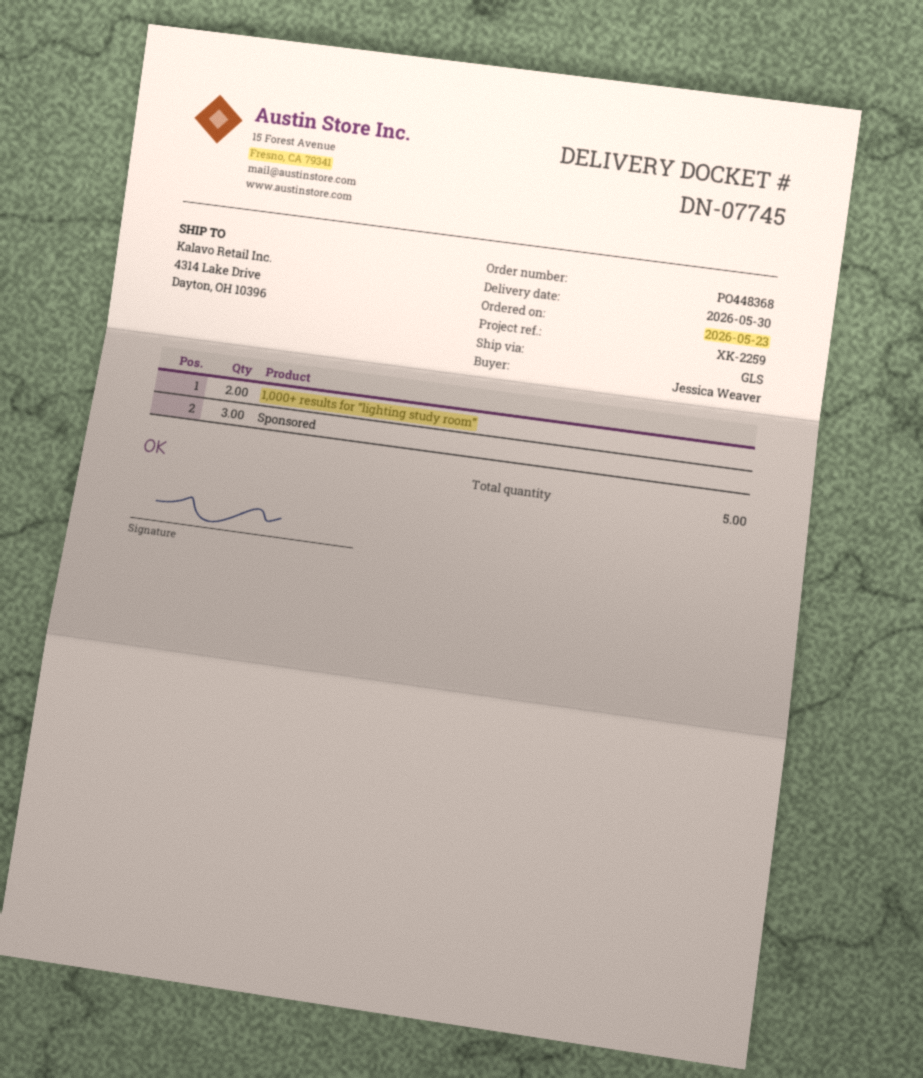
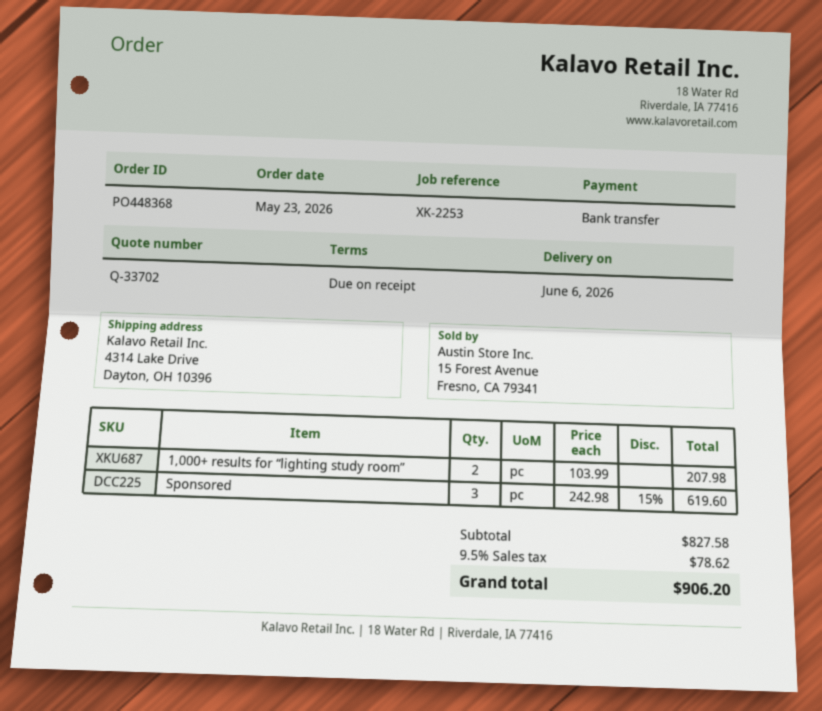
delivery date: 2026-05-30 -> 2026-06-06
reference: XK-2259 -> XK-2253

